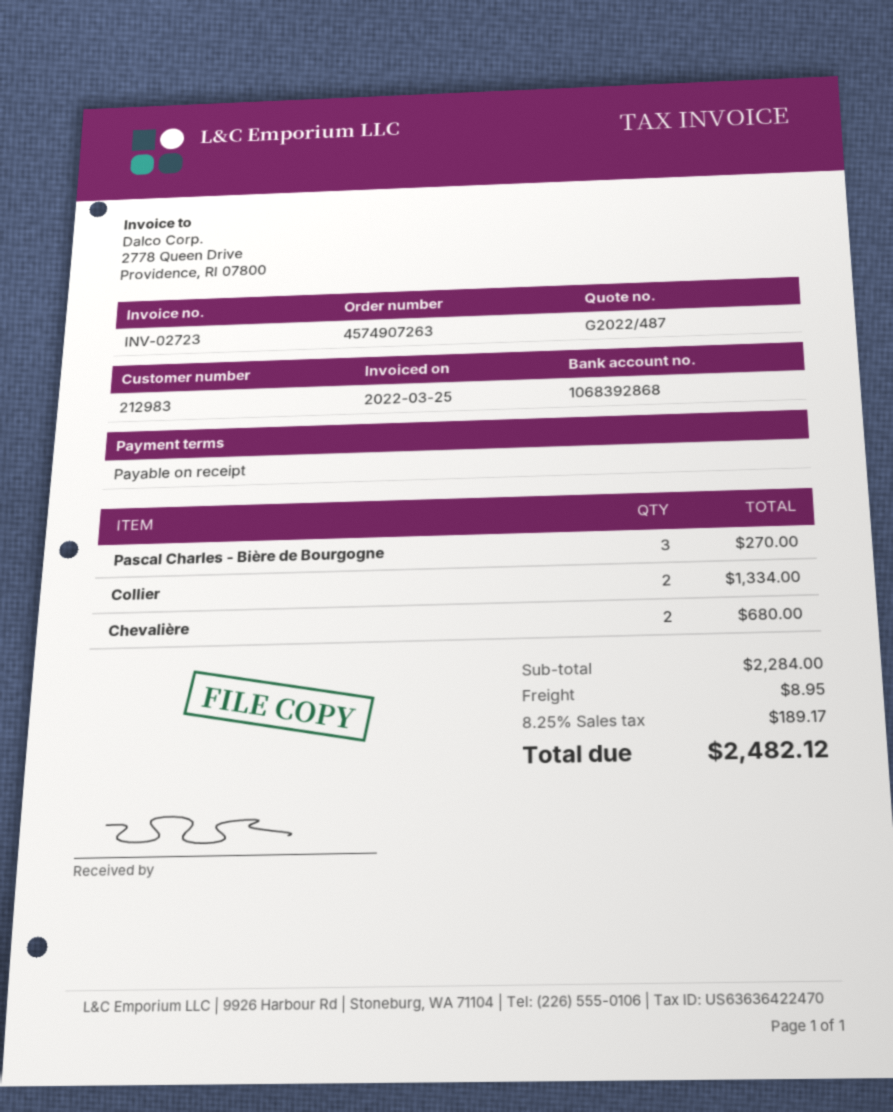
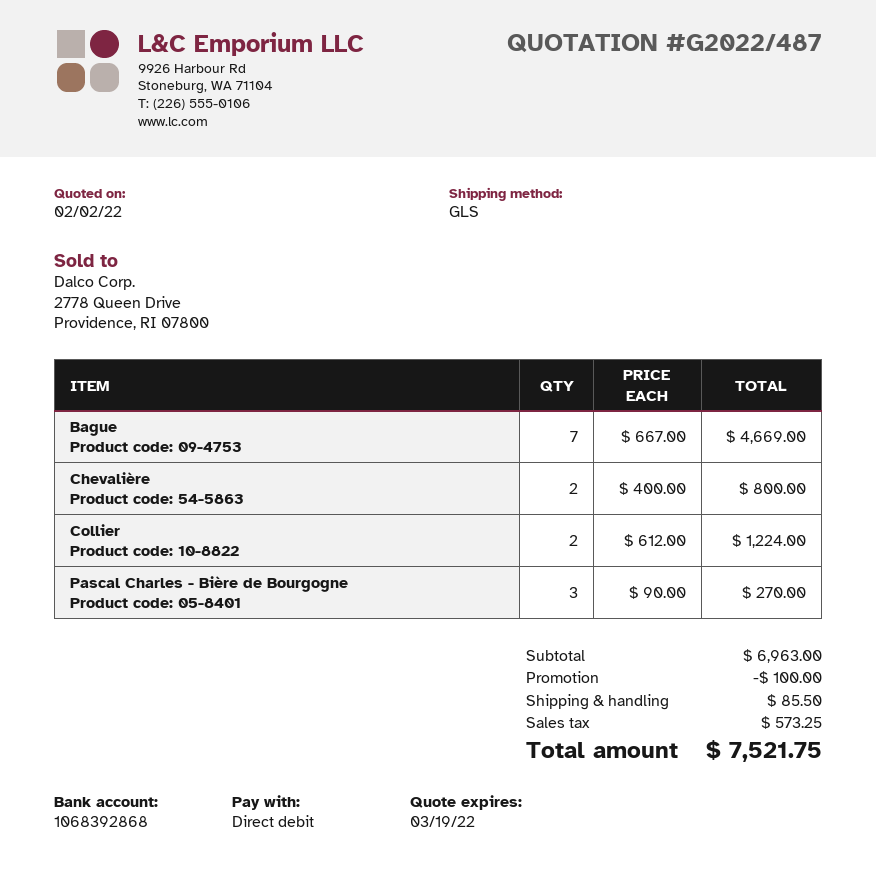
Collier: 2 for 1334.00 -> 2 for 1224.00
Chevalière: 2 for 680.00 -> 2 for 800.00
Bague: none -> 7 for 4669.00
subtotal: 2284.00 -> 6963.00
discount: none -> 100.00
shipping: 8.95 -> 85.50
tax: 189.17 -> 573.25
total: 2482.12 -> 7521.75

